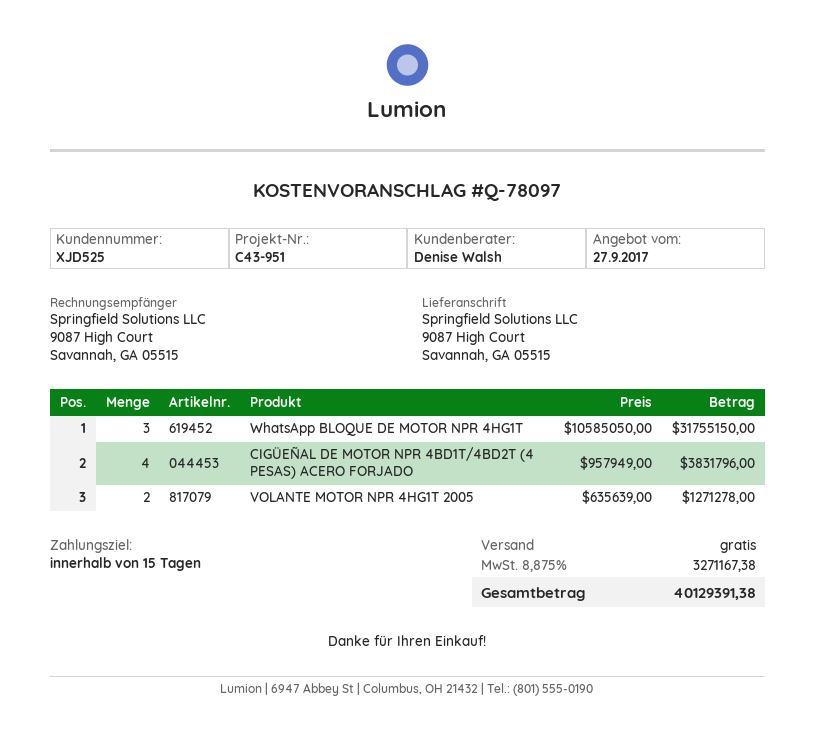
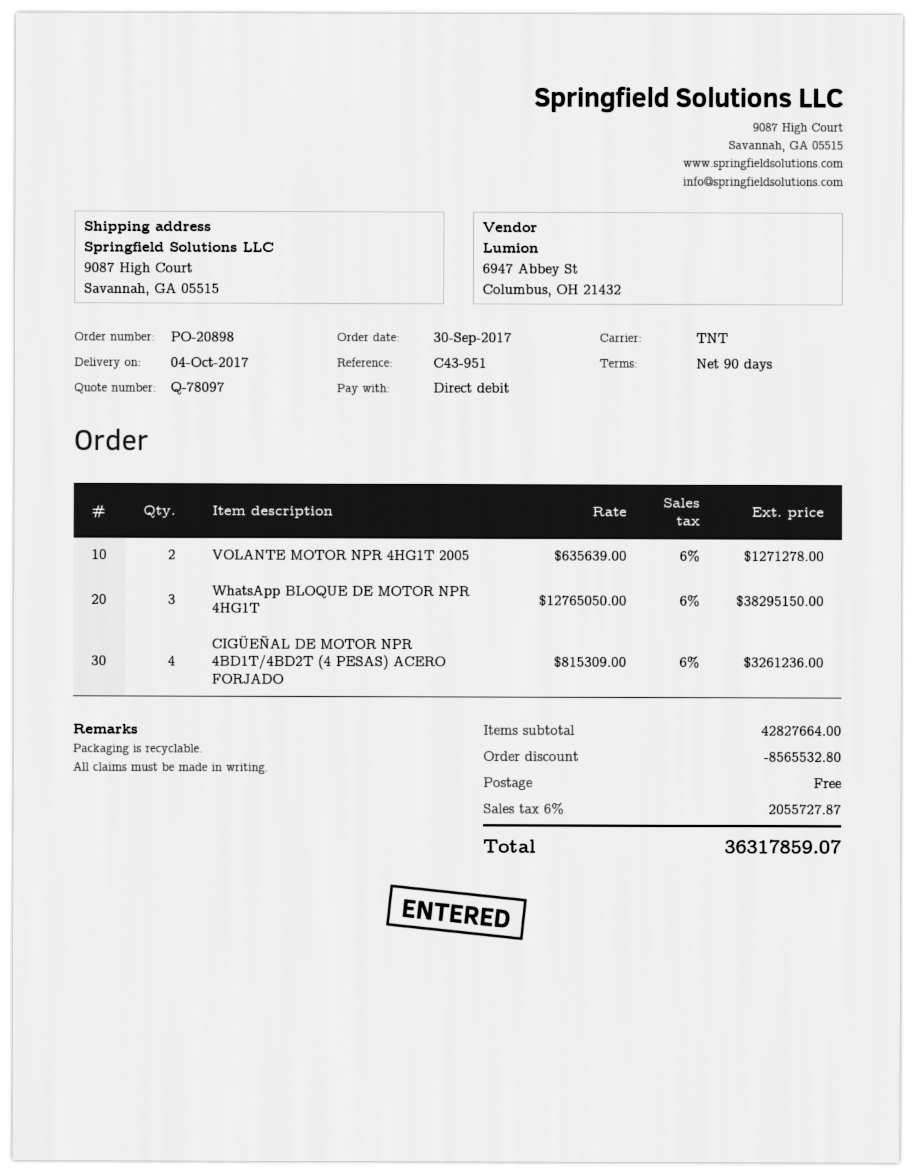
payment terms: 15 days -> 90 days
WhatsApp BLOQUE DE MOTOR NPR 4HG1T: 3 x 10585050.00 = 31755150.00 -> 3 x 12765050.00 = 38295150.00
CIGÜEÑAL DE MOTOR NPR 4BD1T/4BD2T (4 PESAS) ACERO FORJADO: 4 x 957949.00 = 3831796.00 -> 4 x 815309.00 = 3261236.00
discount: none -> 8565532.80
tax: 8.875% = 3271167.38 -> 6% = 2055727.87
total: 40129391.38 -> 36317859.07

